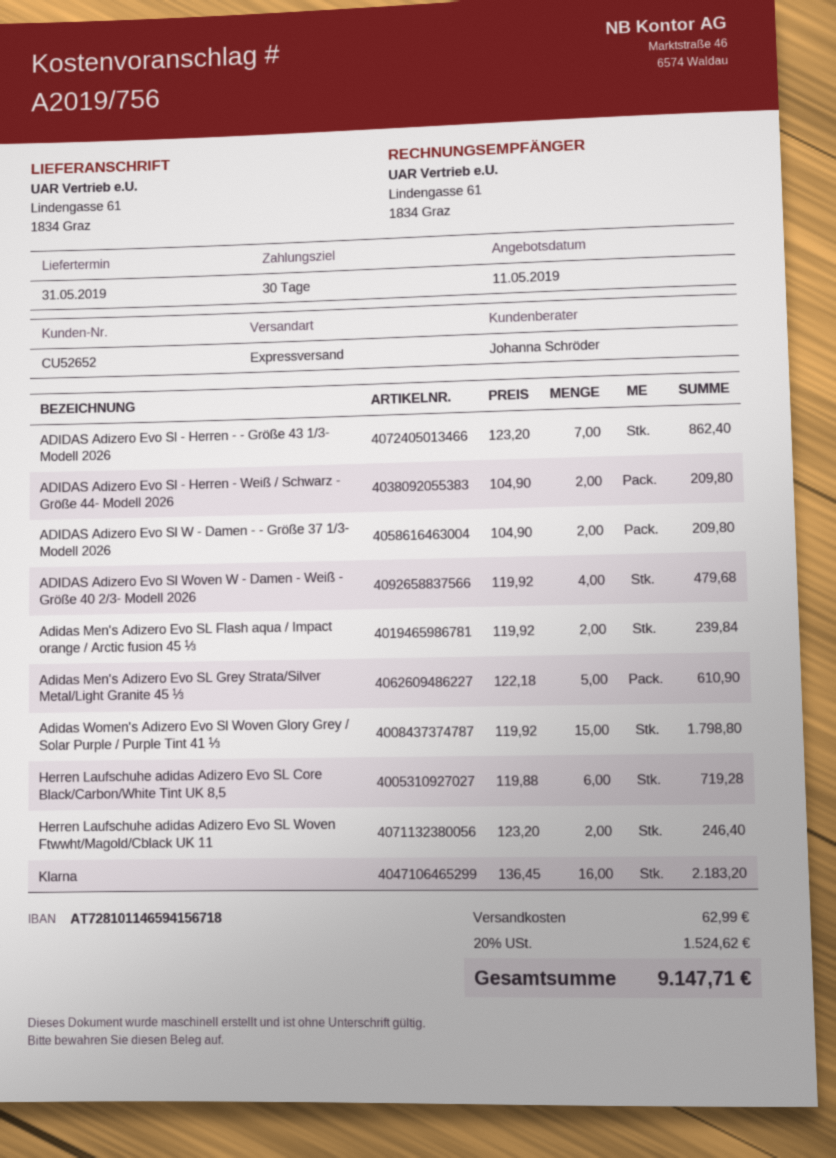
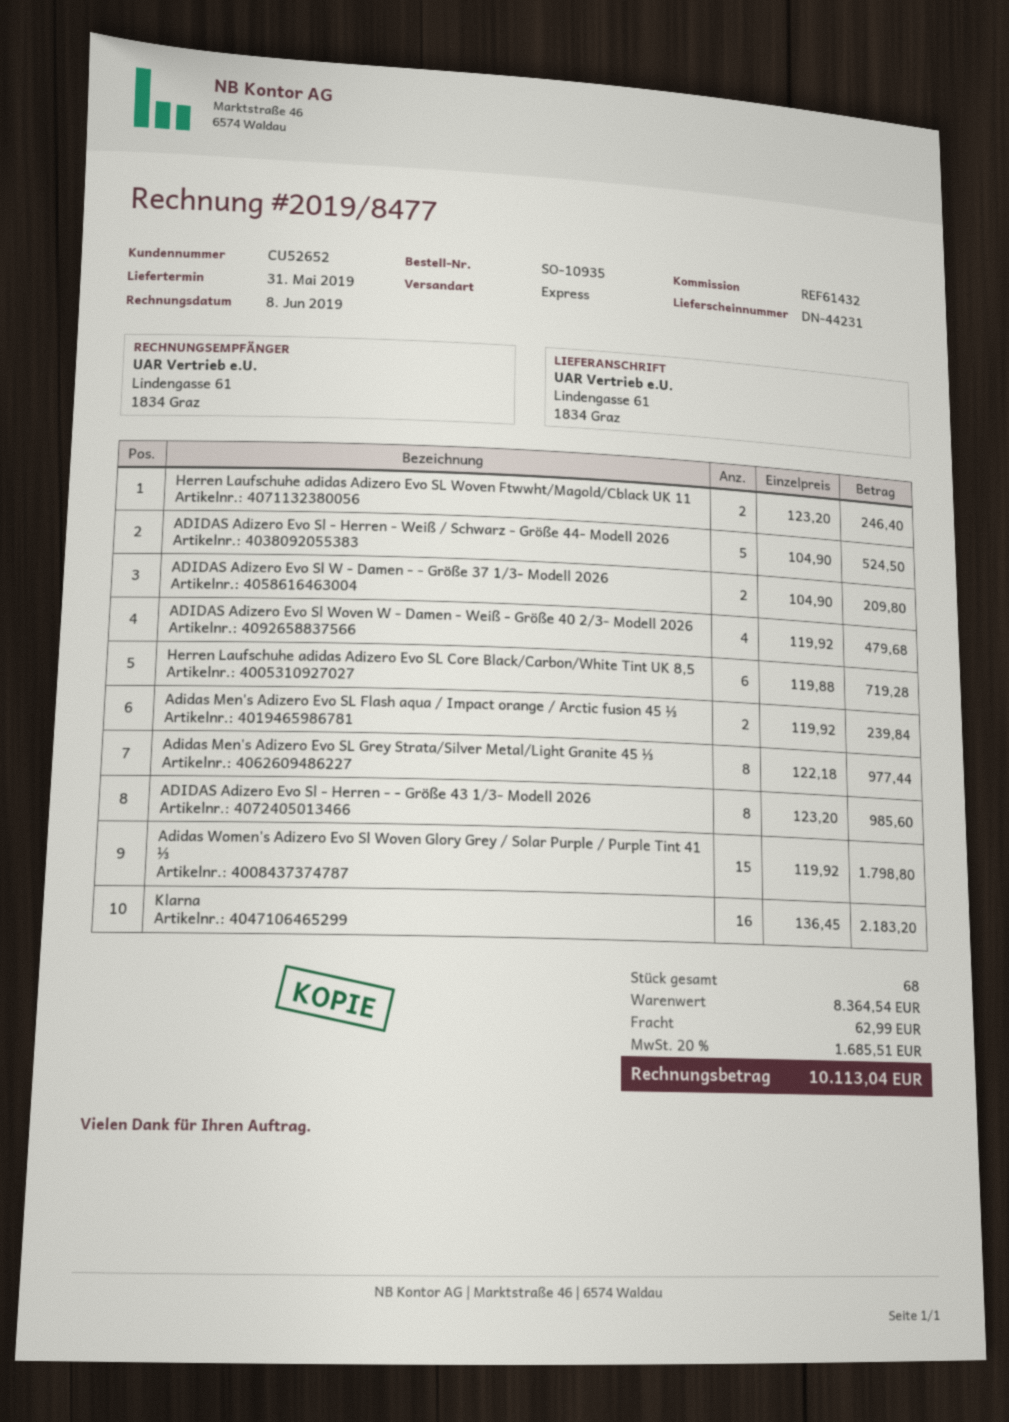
ADIDAS Adizero Evo Sl - Herren - - Größe 43 1/3- Modell 2026: 7 x 123.20 = 862.40 -> 8 x 123.20 = 985.60
ADIDAS Adizero Evo Sl - Herren - Weiß / Schwarz - Größe 44- Modell 2026: 2 x 104.90 = 209.80 -> 5 x 104.90 = 524.50
Adidas Men's Adizero Evo SL Grey Strata/Silver Metal/Light Granite 45 ⅓: 5 x 122.18 = 610.90 -> 8 x 122.18 = 977.44
tax: 20% = 1524.62 -> 20% = 1685.51
total: 9147.71 -> 10113.04

